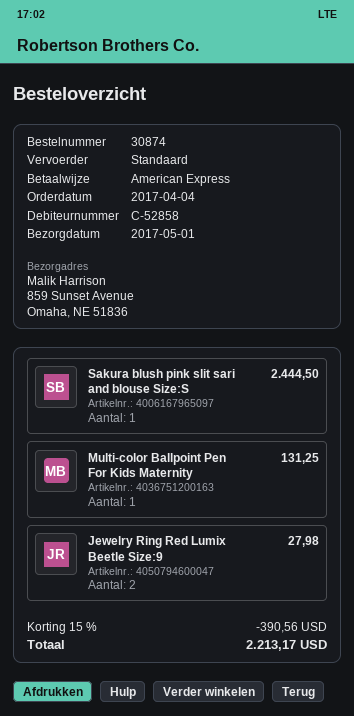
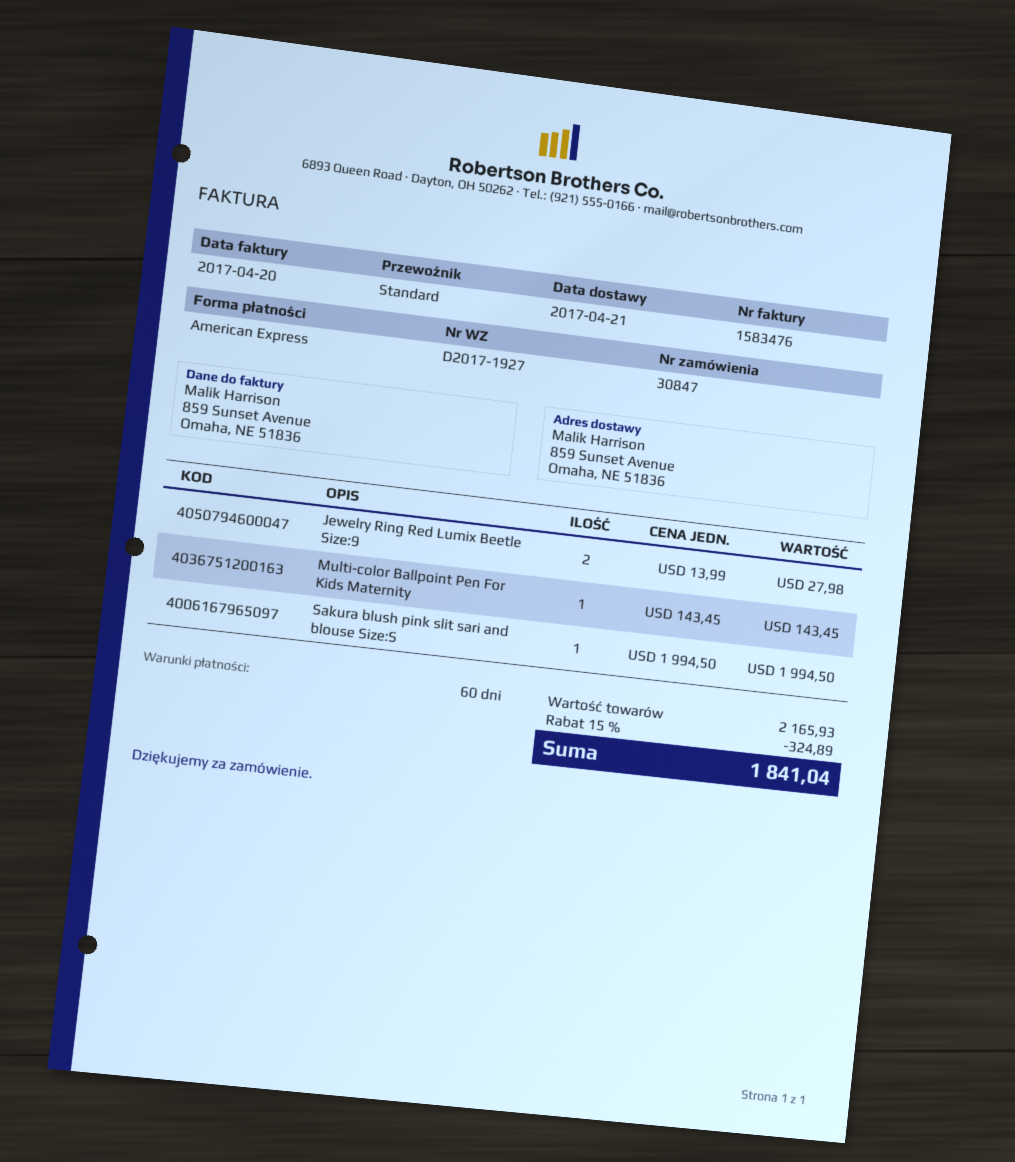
order number: 30874 -> 30847
delivery date: 2017-05-01 -> 2017-04-21
Sakura blush pink slit sari and blouse Size:S: 1 for 2444.50 -> 1 for 1994.50
Multi-color Ballpoint Pen For Kids Maternity: 1 for 131.25 -> 1 for 143.45
discount: 15% = 390.56 -> 15% = 324.89
total: 2213.17 -> 1841.04

